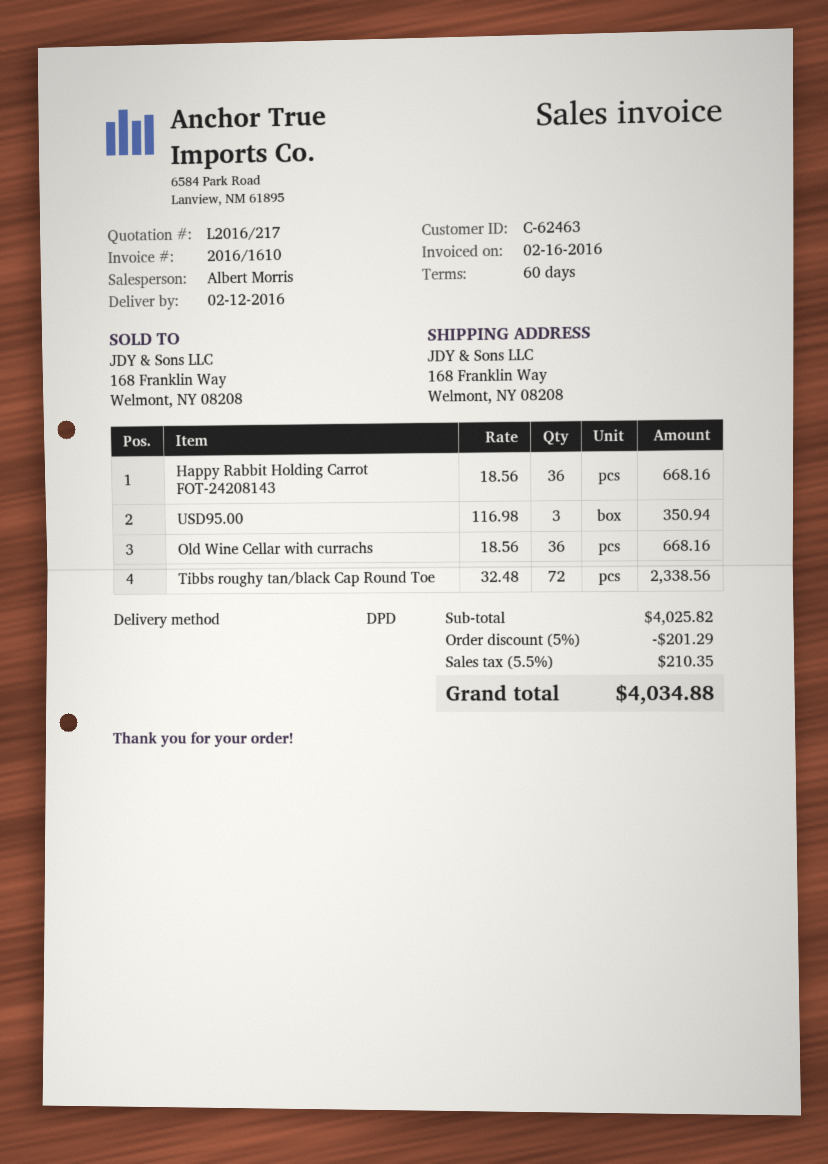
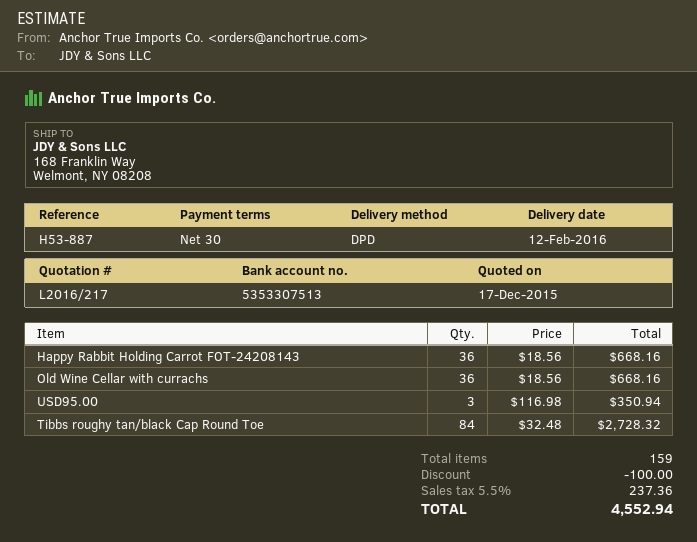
payment terms: 60 days -> 30 days
Tibbs roughy tan/black Cap Round Toe: 72 x 32.48 = 2338.56 -> 84 x 32.48 = 2728.32
discount: 201.29 -> 100.00
tax: 5.5% = 210.35 -> 5.5% = 237.36
total: 4034.88 -> 4552.94

